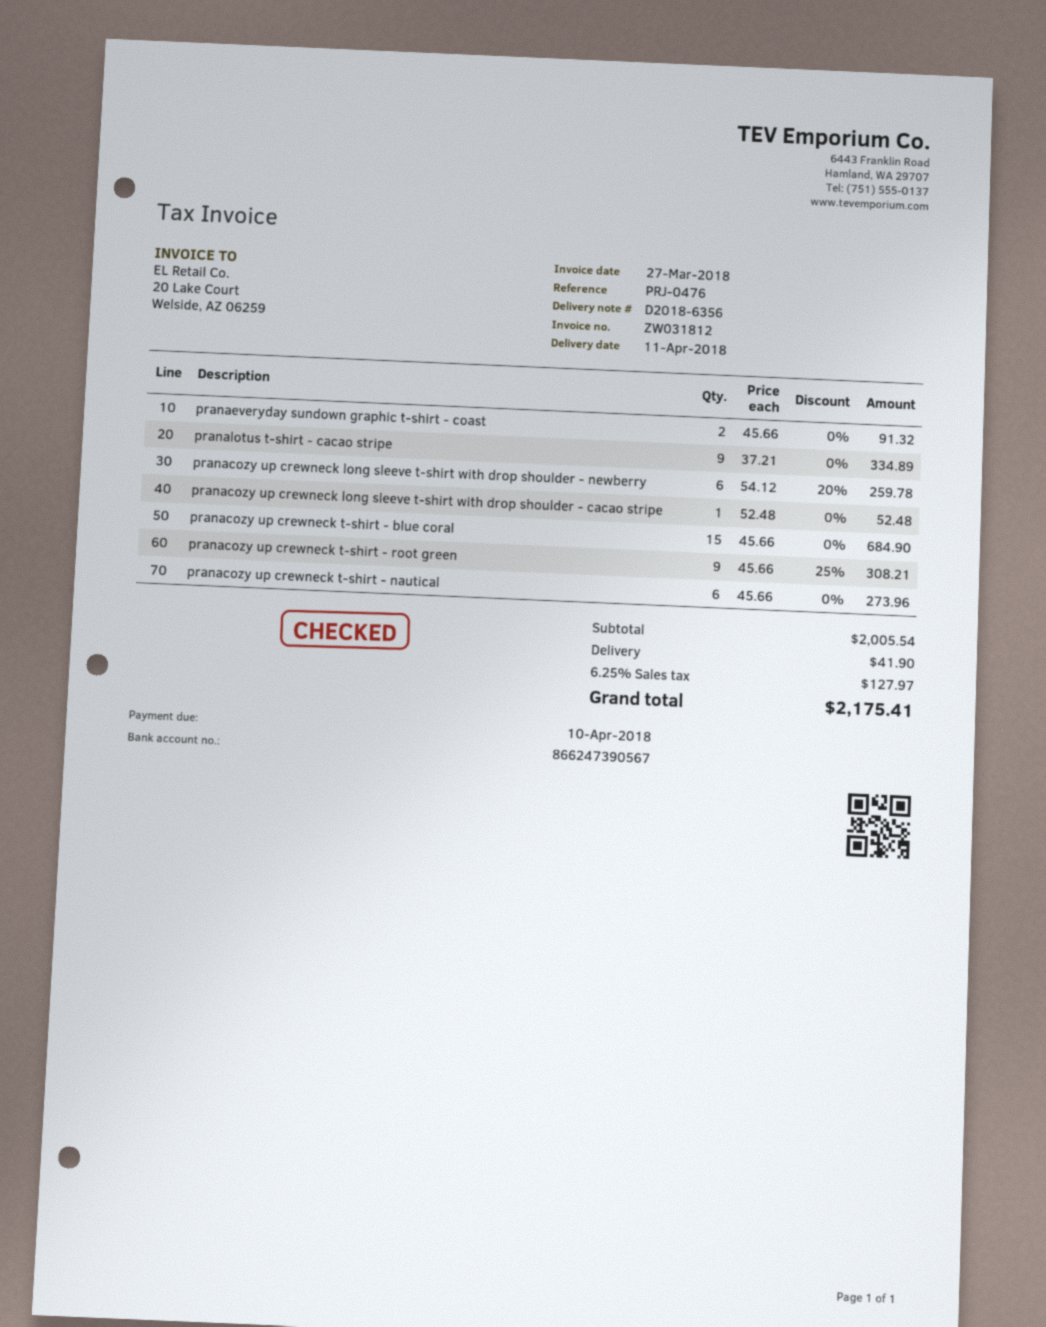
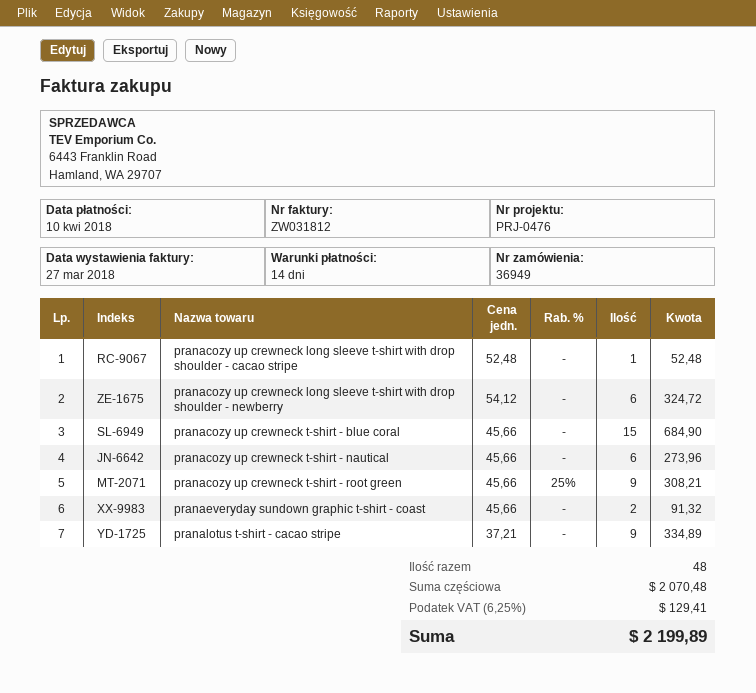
pranacozy up crewneck long sleeve t-shirt with drop shoulder - newberry: 6 x 54.12 - 20% = 259.78 -> 6 x 54.12 = 324.72
subtotal: 2005.54 -> 2070.48
shipping: 41.90 -> none
tax: 6.25% = 127.97 -> 6.25% = 129.41
total: 2175.41 -> 2199.89

